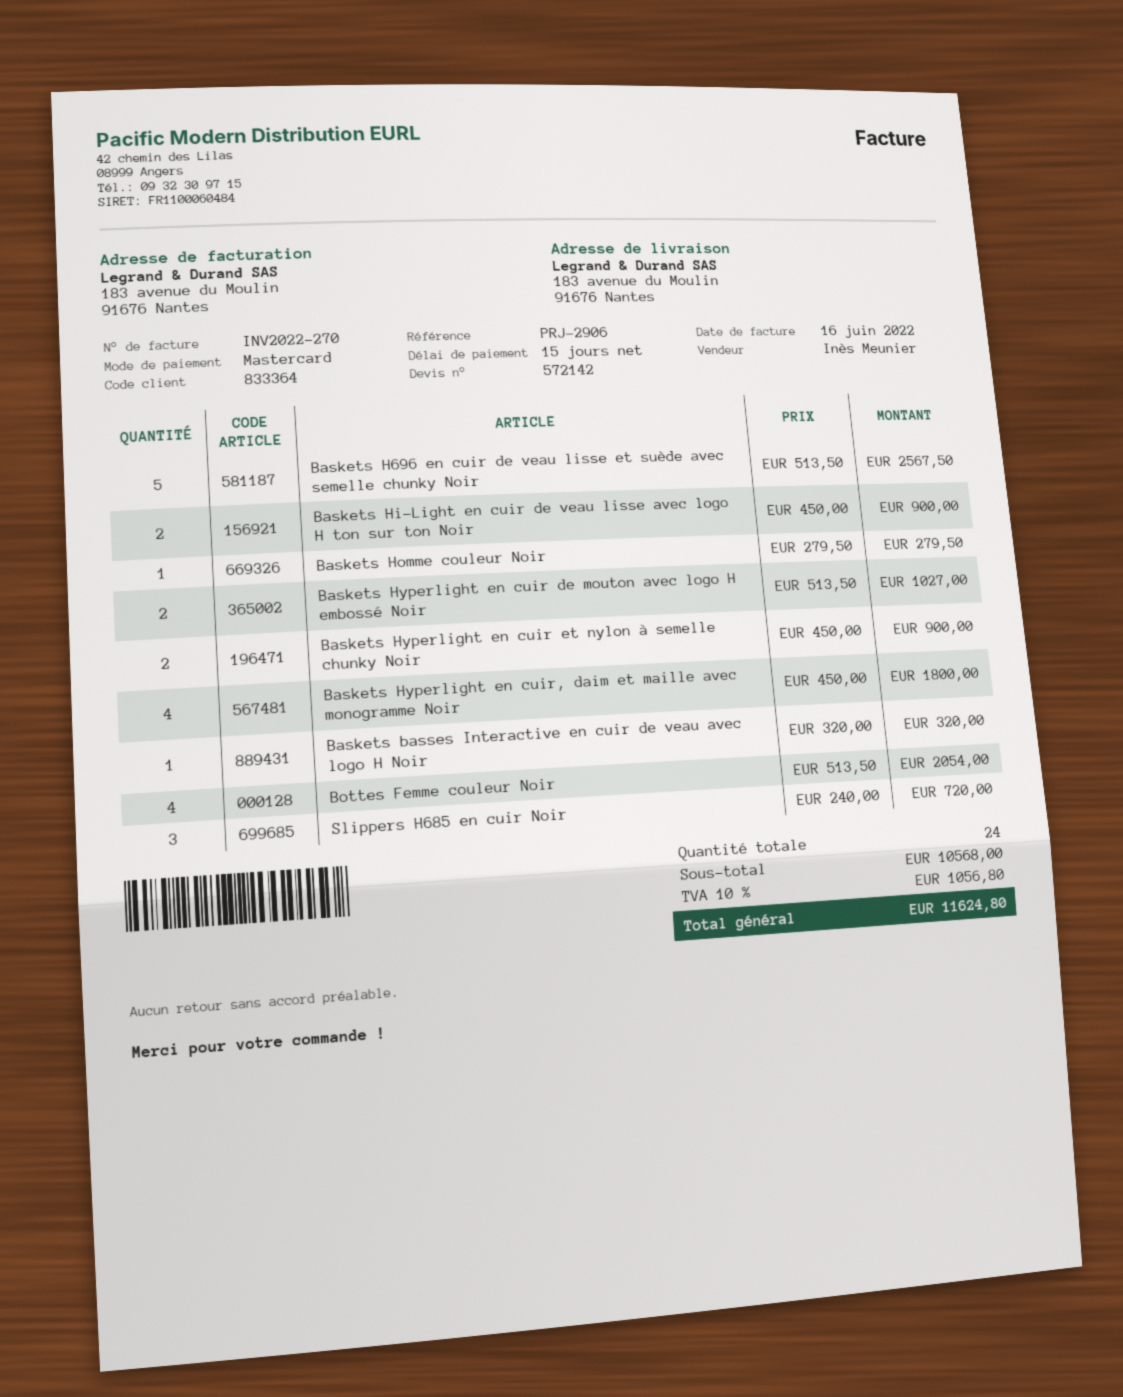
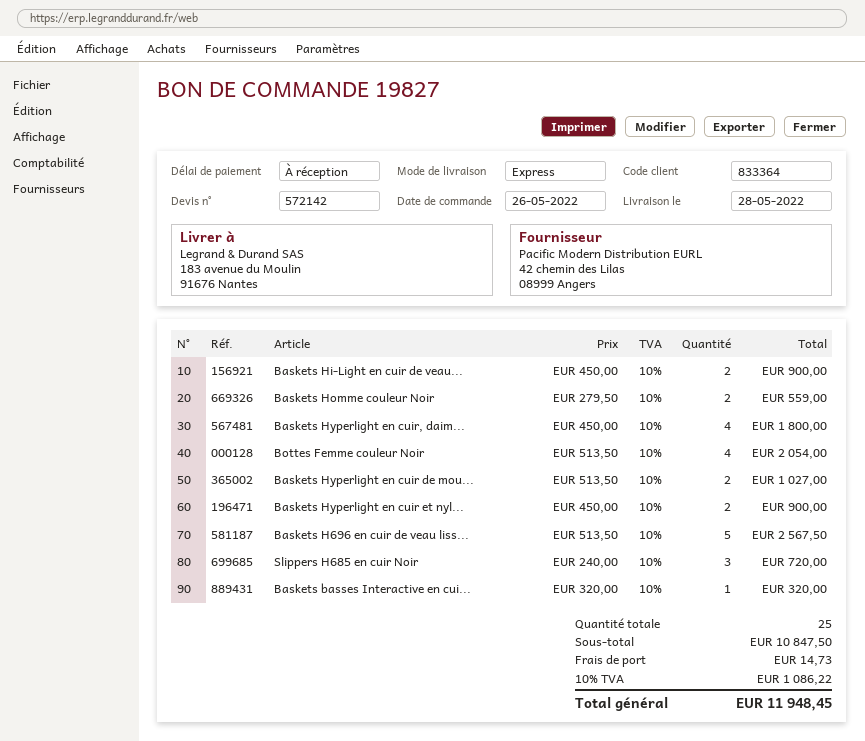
payment terms: 15 days -> on receipt
Baskets Homme couleur Noir: 1 x 279.50 = 279.50 -> 2 x 279.50 = 559.00
total quantity: 24 -> 25
subtotal: 10568.00 -> 10847.50
shipping: none -> 14.73
tax: 10% = 1056.80 -> 10% = 1086.22
total: 11624.80 -> 11948.45

